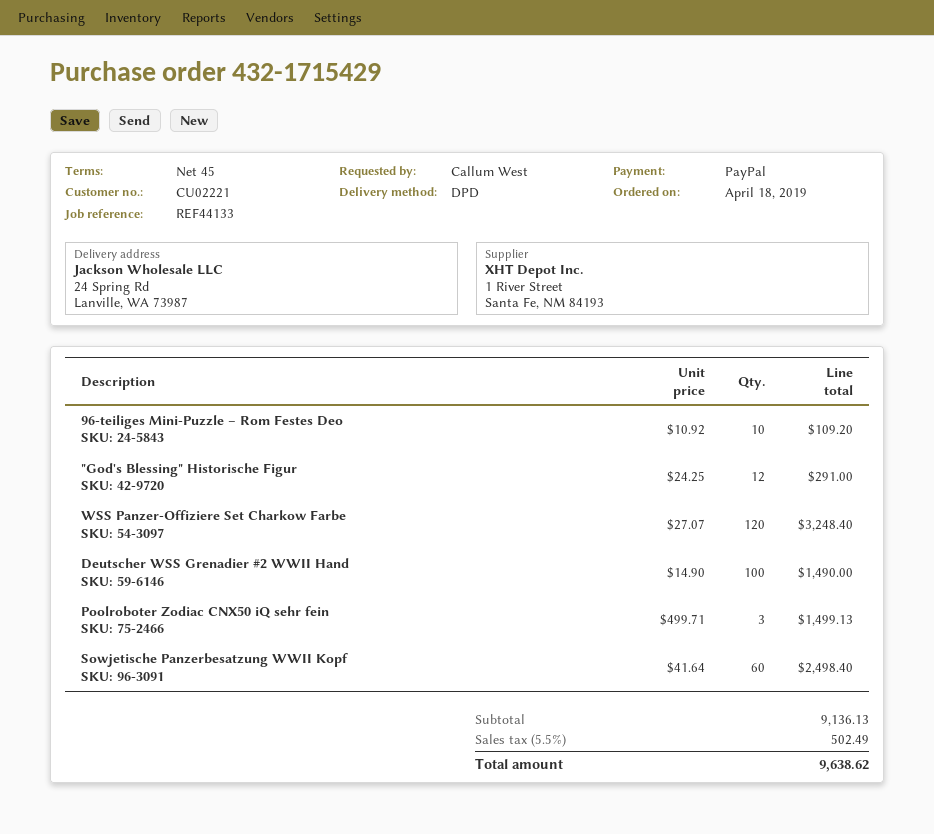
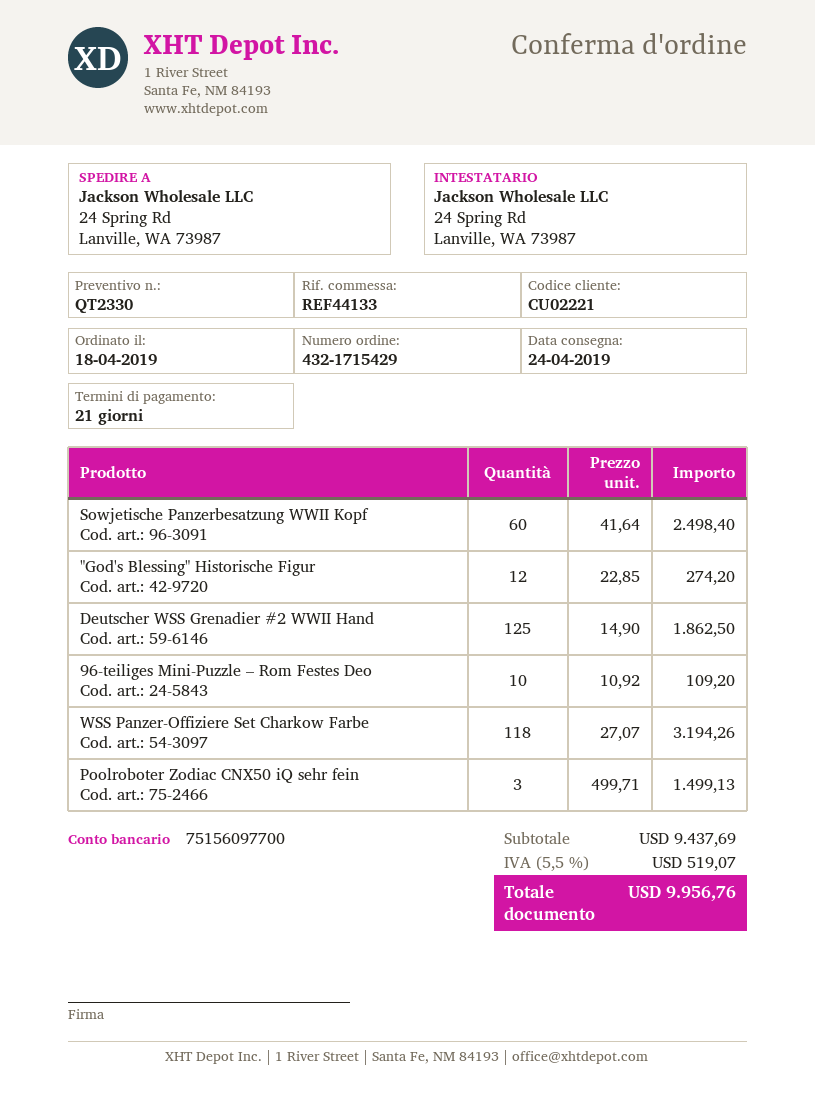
payment terms: 45 days -> 21 days
"God's Blessing" Historische Figur: 12 x 24.25 = 291.00 -> 12 x 22.85 = 274.20
WSS Panzer-Offiziere Set Charkow Farbe: 120 x 27.07 = 3248.40 -> 118 x 27.07 = 3194.26
Deutscher WSS Grenadier #2 WWII Hand: 100 x 14.90 = 1490.00 -> 125 x 14.90 = 1862.50
subtotal: 9136.13 -> 9437.69
tax: 5.5% = 502.49 -> 5.5% = 519.07
total: 9638.62 -> 9956.76

